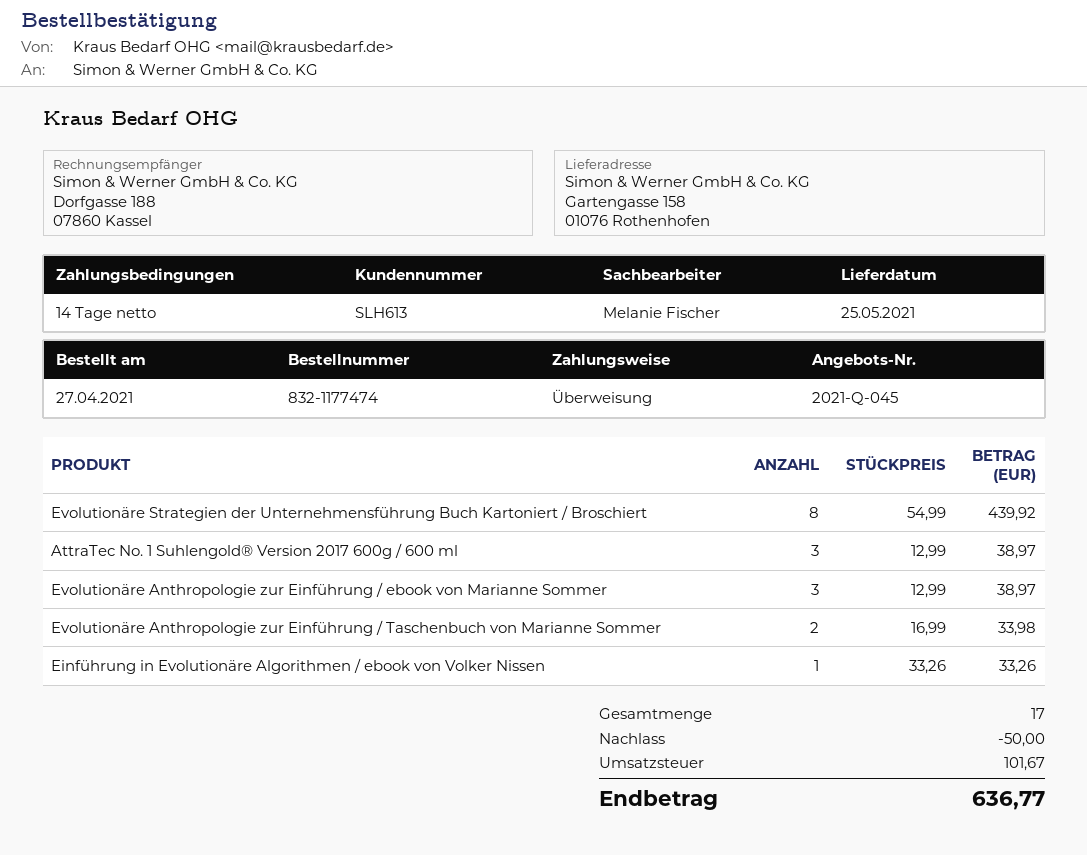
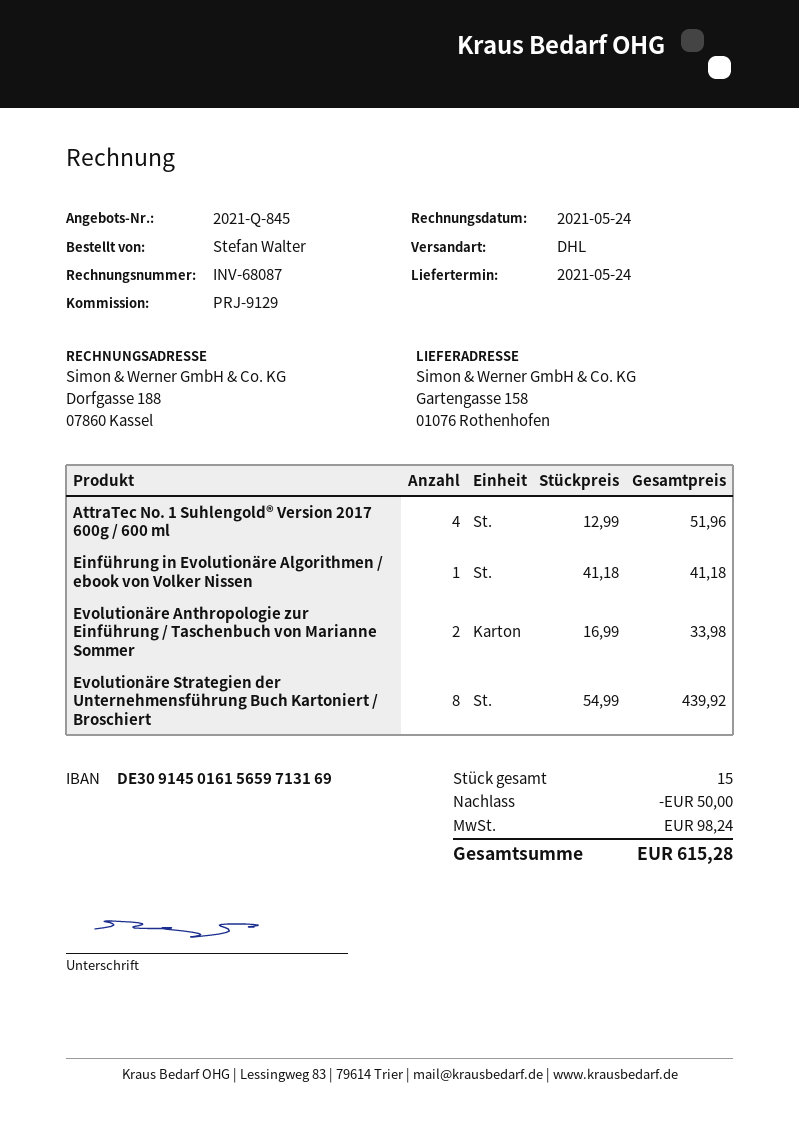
quote number: 2021-Q-045 -> 2021-Q-845
delivery date: 2021-05-25 -> 2021-05-24
AttraTec No. 1 Suhlengold® Version 2017 600g / 600 ml: 3 x 12.99 = 38.97 -> 4 x 12.99 = 51.96
Evolutionäre Anthropologie zur Einführung / ebook von Marianne Sommer: 3 x 12.99 = 38.97 -> none
Einführung in Evolutionäre Algorithmen / ebook von Volker Nissen: 1 x 33.26 = 33.26 -> 1 x 41.18 = 41.18
total quantity: 17 -> 15
tax: 101.67 -> 98.24
total: 636.77 -> 615.28

